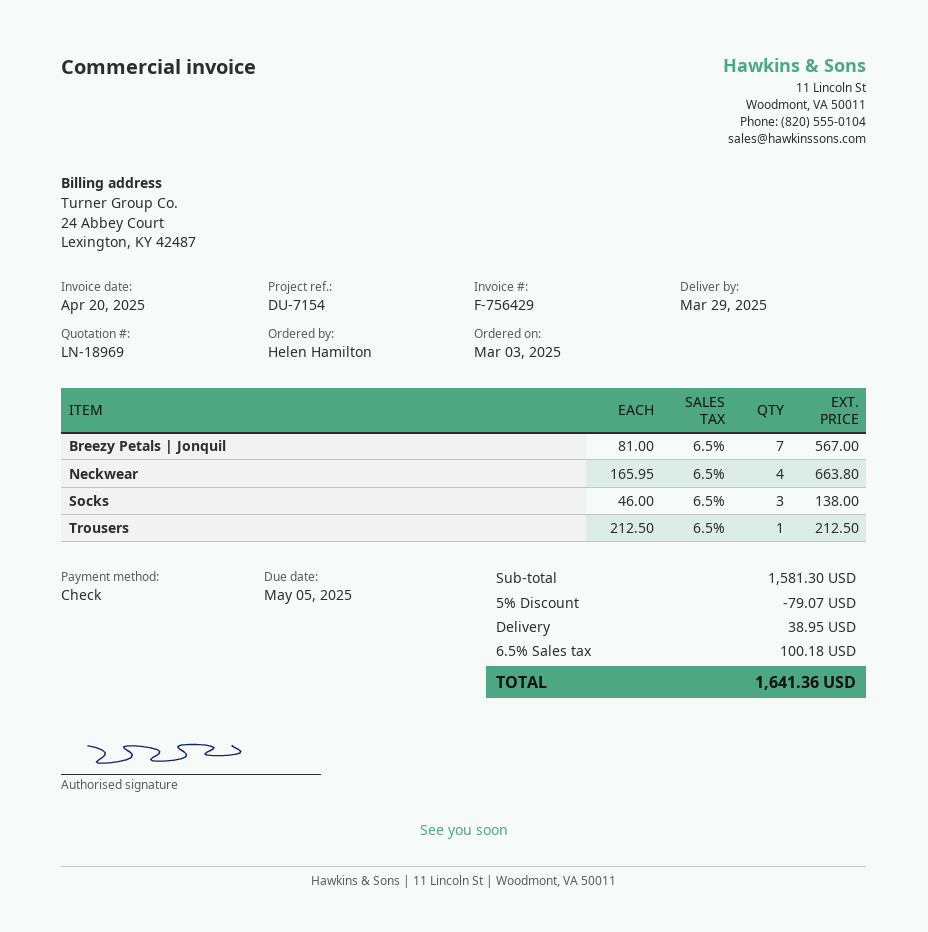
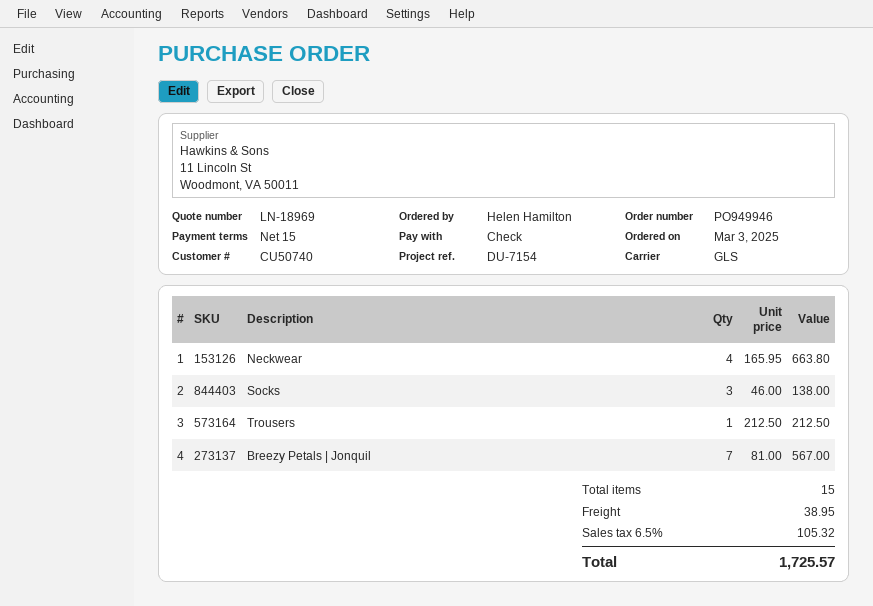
discount: 5% = 79.07 -> none
tax: 6.5% = 100.18 -> 6.5% = 105.32
total: 1641.36 -> 1725.57

